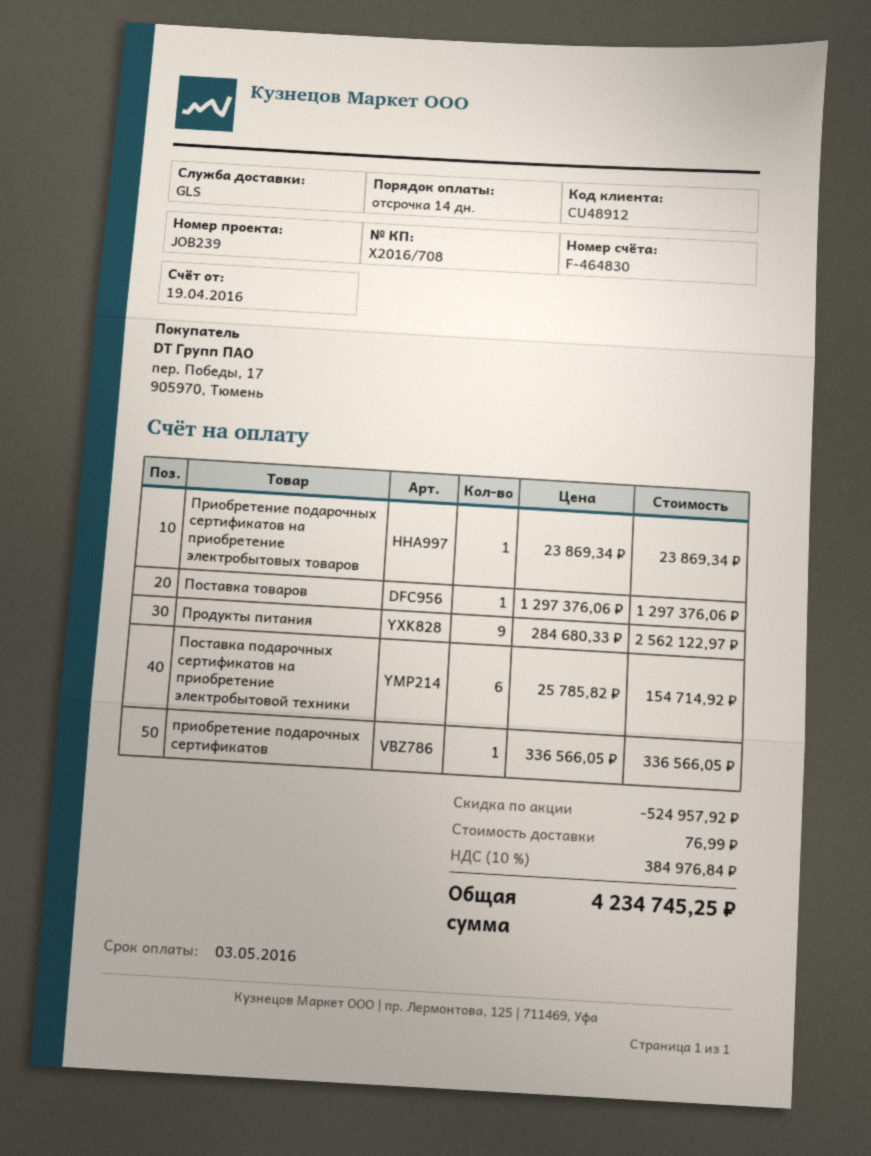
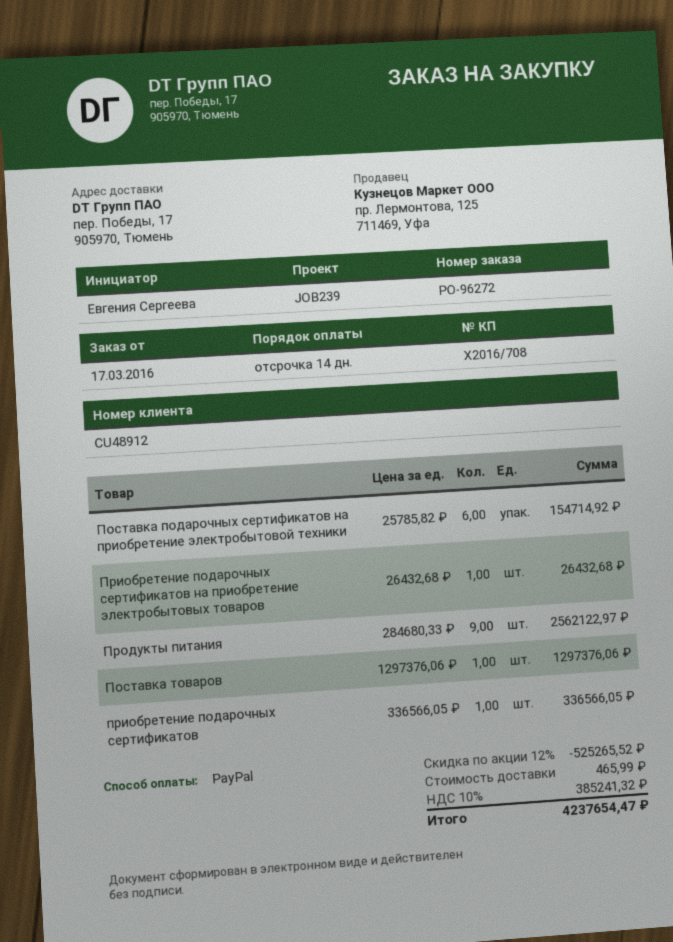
Приобретение подарочных сертификатов на приобретение электробытовых товаров: 1 x 23869.34 = 23869.34 -> 1 x 26432.68 = 26432.68
discount: 524957.92 -> 525265.52
shipping: 76.99 -> 465.99
tax: 10% = 384976.84 -> 10% = 385241.32
total: 4234745.25 -> 4237654.47

